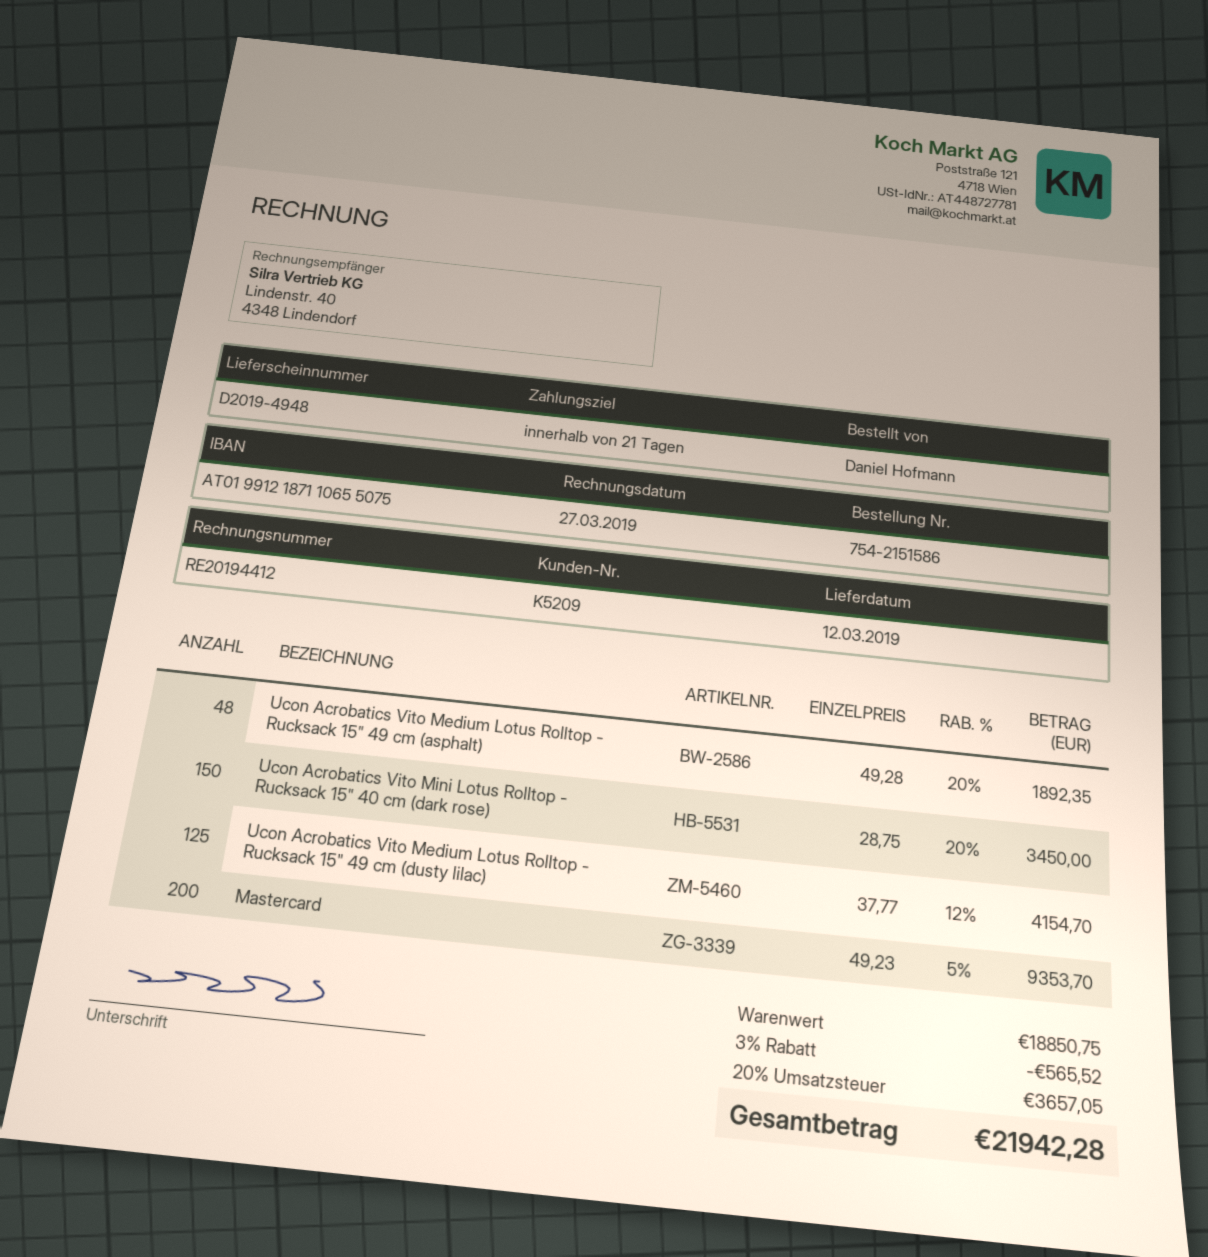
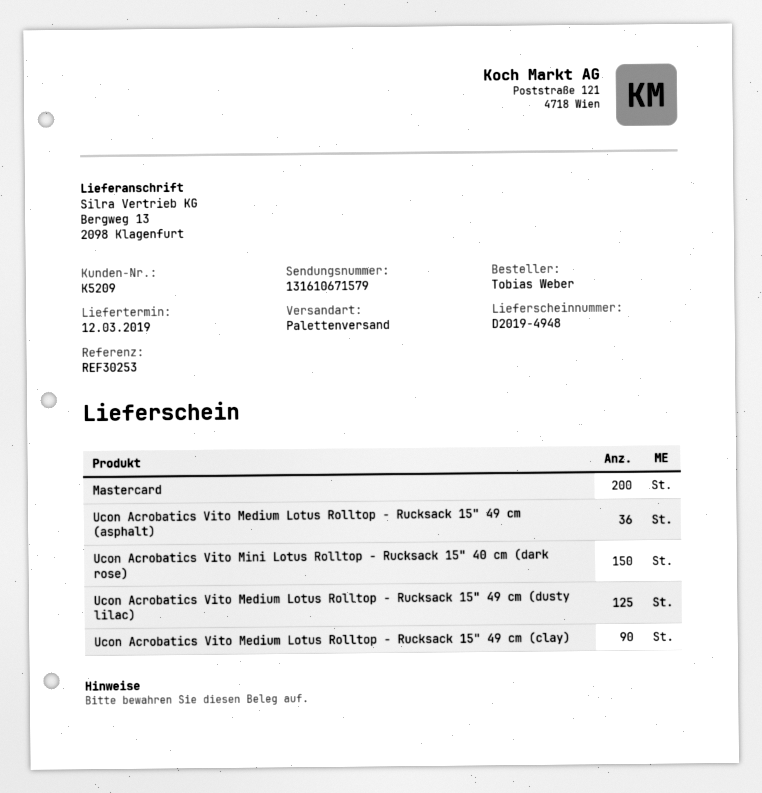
ordered by: Daniel Hofmann -> Tobias Weber
Ucon Acrobatics Vito Medium Lotus Rolltop - Rucksack 15" 49 cm (asphalt): 48 -> 36
Ucon Acrobatics Vito Medium Lotus Rolltop - Rucksack 15" 49 cm (clay): none -> 90

